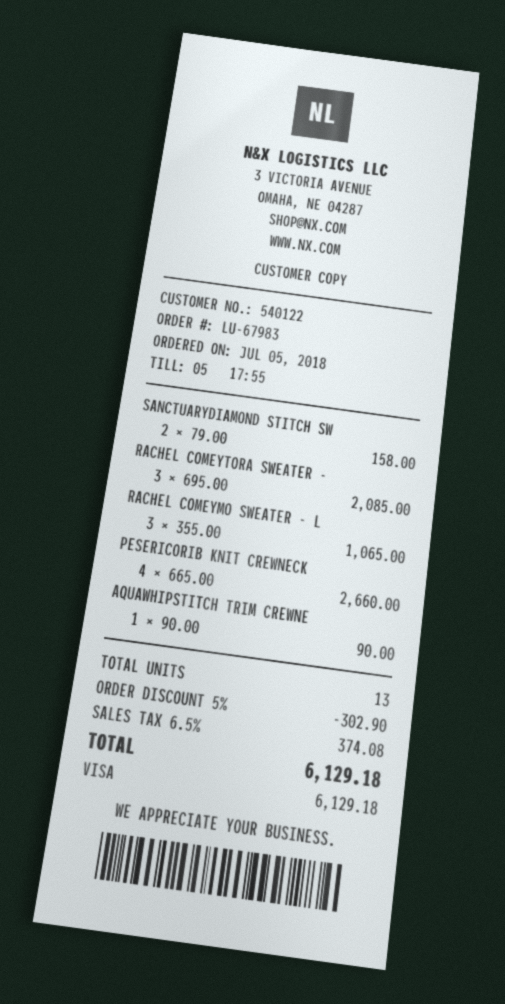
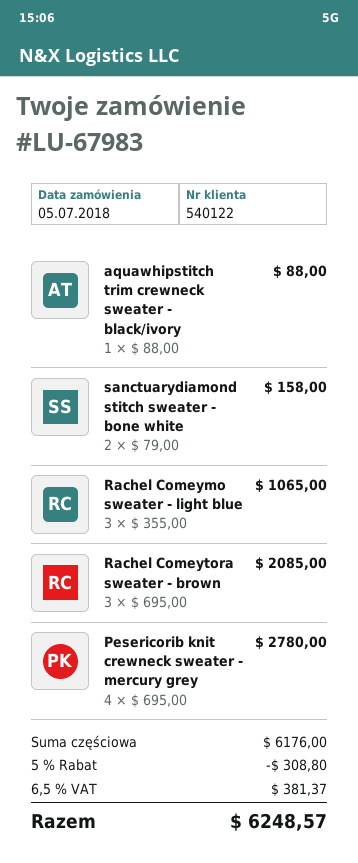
PESERICORIB KNIT CREWNECK: 4 x 665.00 = 2660.00 -> 4 x 695.00 = 2780.00
AQUAWHIPSTITCH TRIM CREWNE: 1 x 90.00 = 90.00 -> 1 x 88.00 = 88.00
discount: 5% = 302.90 -> 5% = 308.80
tax: 6.5% = 374.08 -> 6.5% = 381.37
total: 6129.18 -> 6248.57

